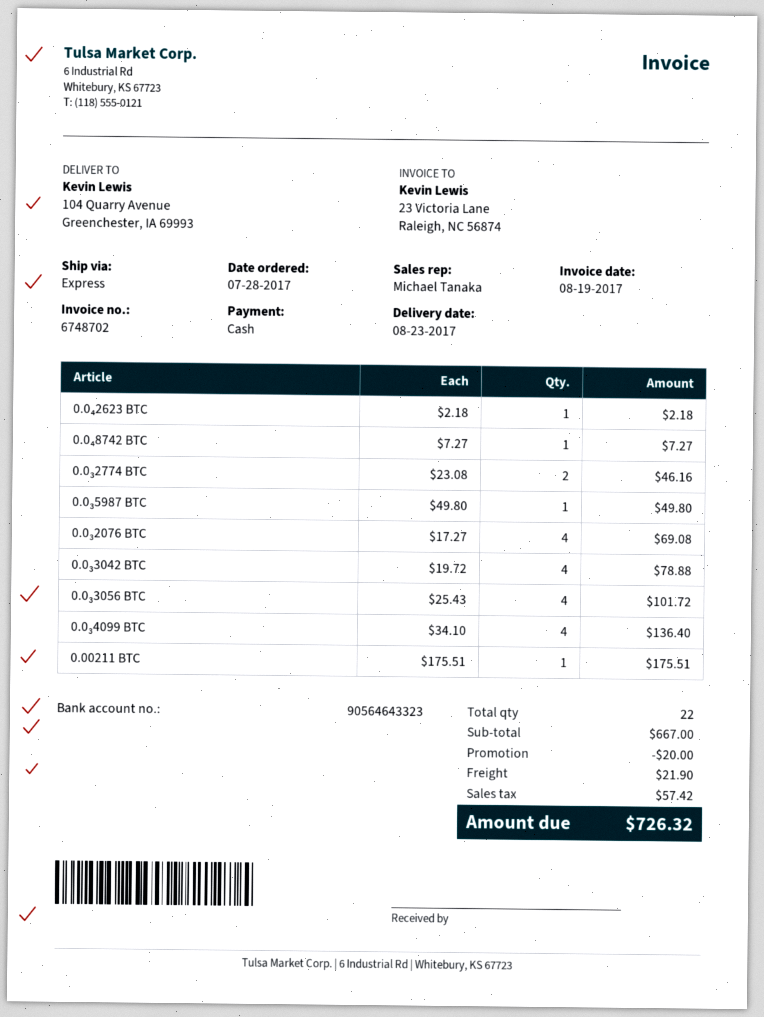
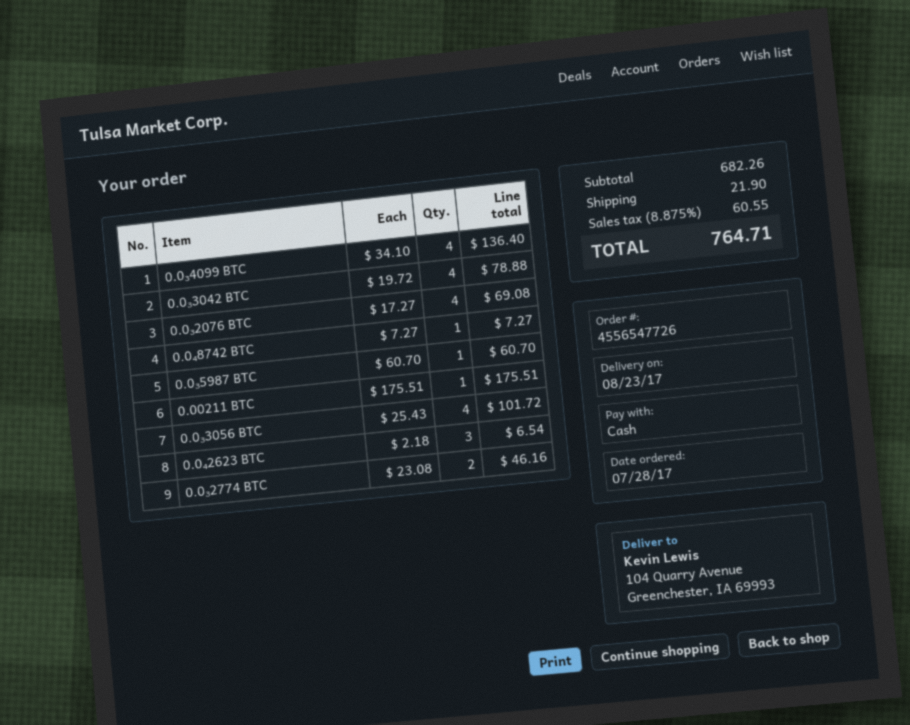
0.0₄2623 BTC: 1 x 2.18 = 2.18 -> 3 x 2.18 = 6.54
0.0₃5987 BTC: 1 x 49.80 = 49.80 -> 1 x 60.70 = 60.70
subtotal: 667.00 -> 682.26
discount: 20.00 -> none
tax: 57.42 -> 60.55
total: 726.32 -> 764.71

